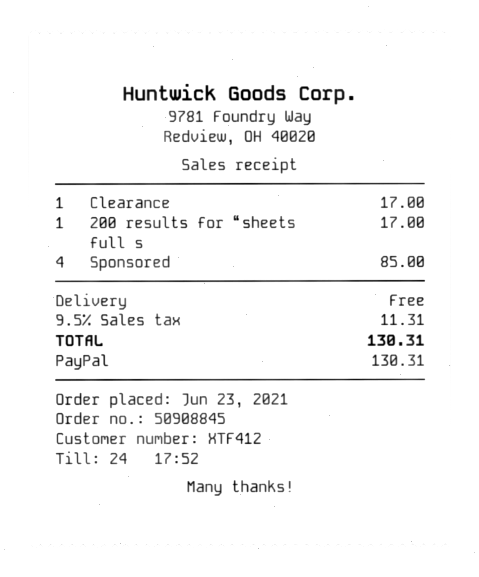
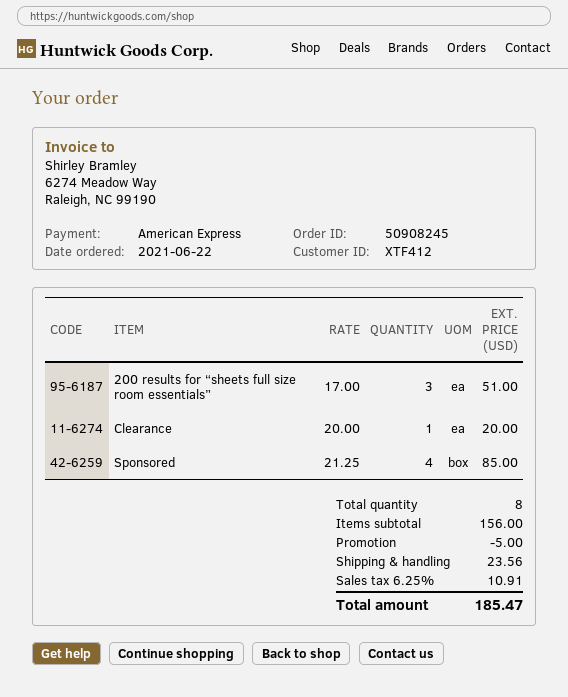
order number: 50908845 -> 50908245
order date: 2021-06-23 -> 2021-06-22
payment method: PayPal -> American Express
Clearance: 1 for 17.00 -> 1 for 20.00
200 results for “sheets full s: 1 for 17.00 -> 3 for 51.00
discount: none -> 5.00
shipping: 0.00 -> 23.56
tax: 9.5% = 11.31 -> 6.25% = 10.91
total: 130.31 -> 185.47

